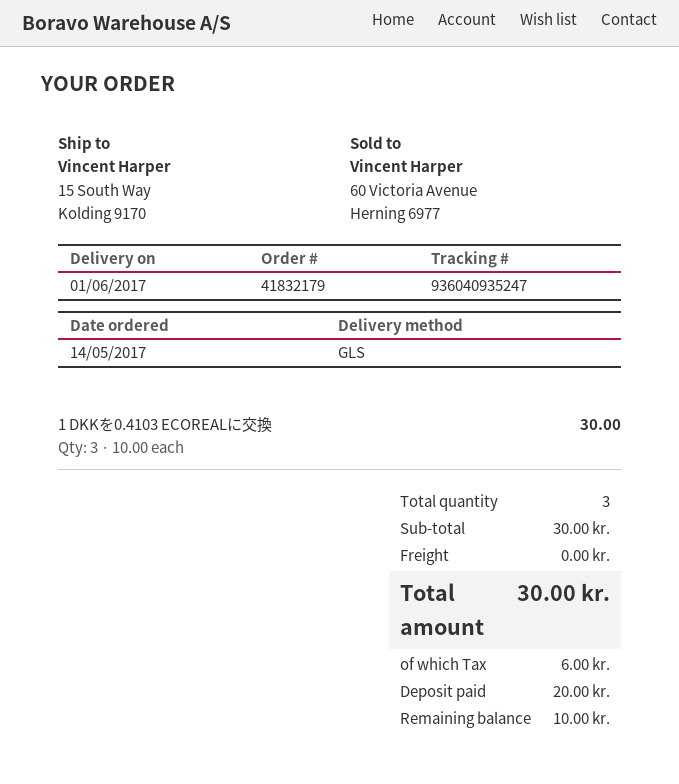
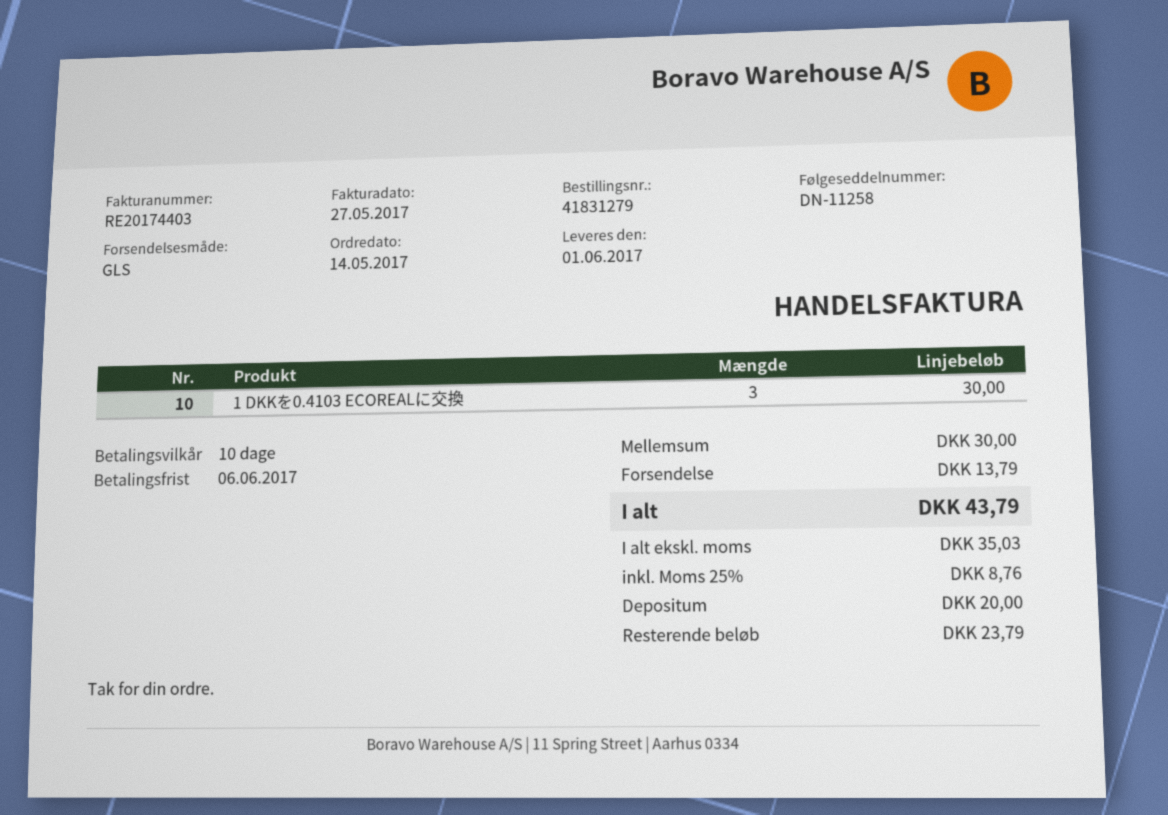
order number: 41832179 -> 41831279
shipping: 0.00 -> 13.79
tax: 6.00 -> 8.76
total: 30.00 -> 43.79
balance: 10.00 -> 23.79

